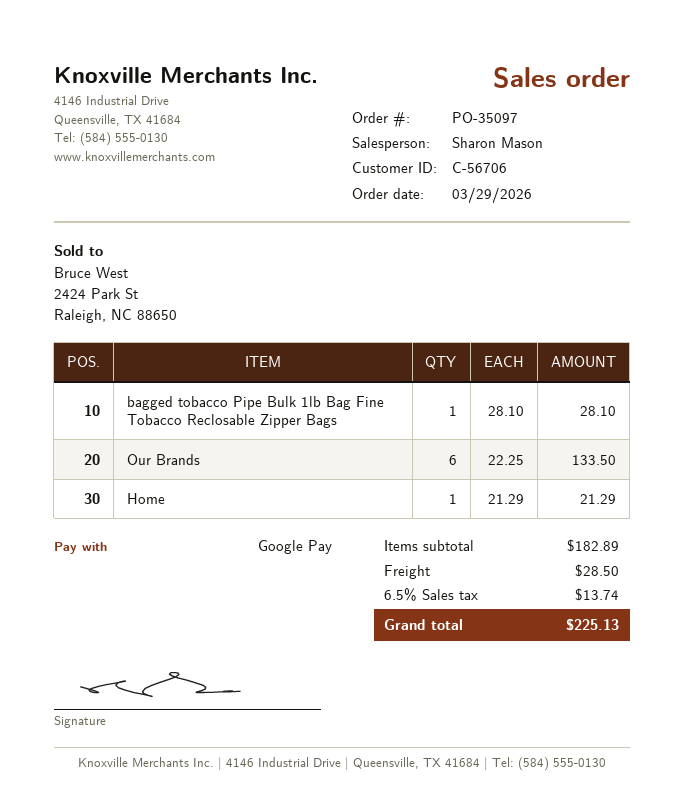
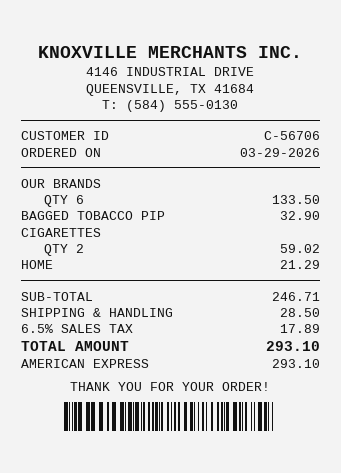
payment method: Google Pay -> American Express
bagged tobacco Pipe Bulk 1lb Bag Fine Tobacco Reclosable Zipper Bags: 1 for 28.10 -> 1 for 32.90
CIGARETTES: none -> 2 for 59.02
subtotal: 182.89 -> 246.71
tax: 6.5% = 13.74 -> 6.5% = 17.89
total: 225.13 -> 293.10

